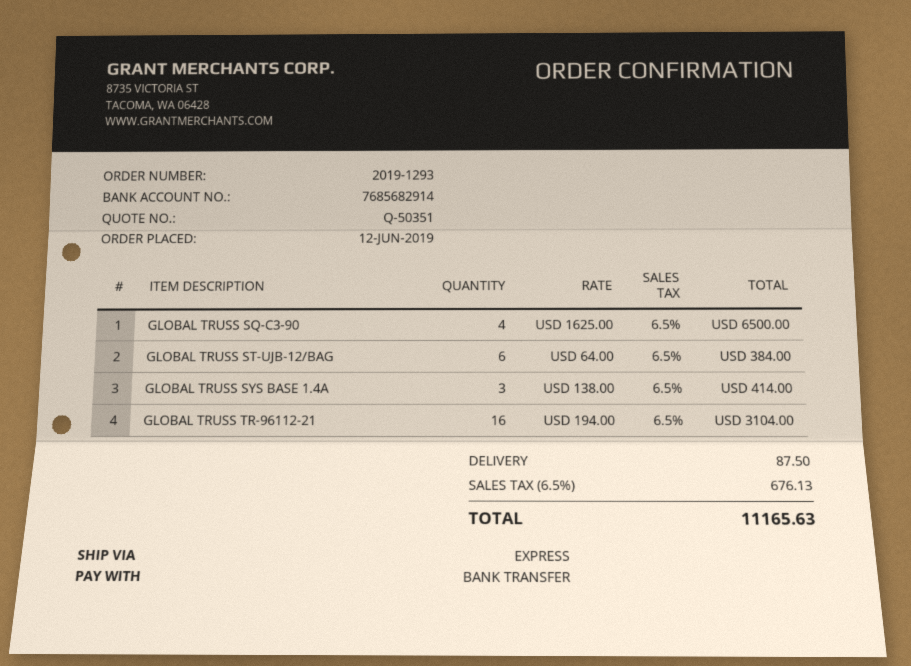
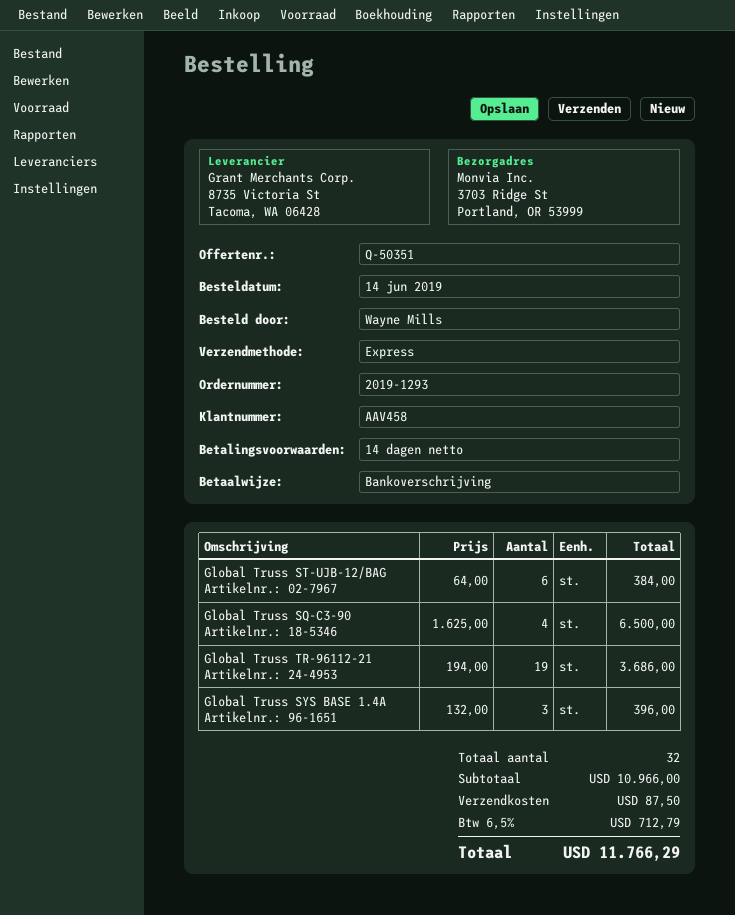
order date: 2019-06-12 -> 2019-06-14
GLOBAL TRUSS SYS BASE 1.4A: 3 x 138.00 = 414.00 -> 3 x 132.00 = 396.00
GLOBAL TRUSS TR-96112-21: 16 x 194.00 = 3104.00 -> 19 x 194.00 = 3686.00
tax: 6.5% = 676.13 -> 6.5% = 712.79
total: 11165.63 -> 11766.29

